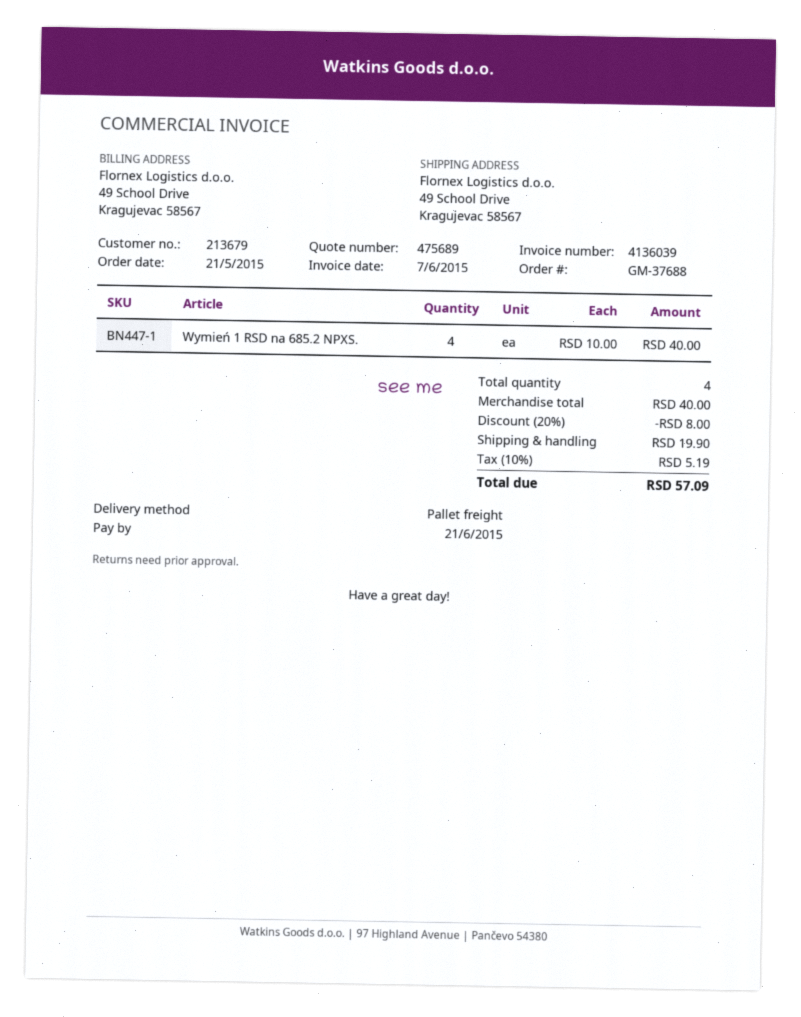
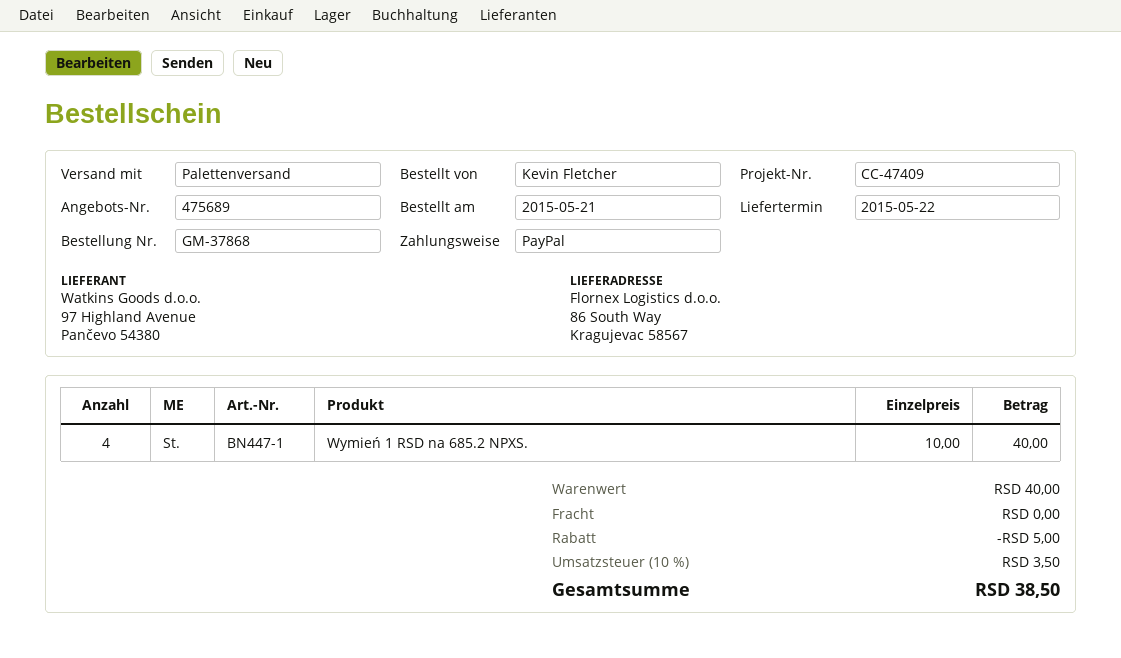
order number: GM-37688 -> GM-37868
ship to: 49 School Drive, Kragujevac 58567 -> 86 South Way, Kragujevac 58567
discount: 8.00 -> 5.00
shipping: 19.90 -> 0.00
tax: 10% = 5.19 -> 10% = 3.50
total: 57.09 -> 38.50

